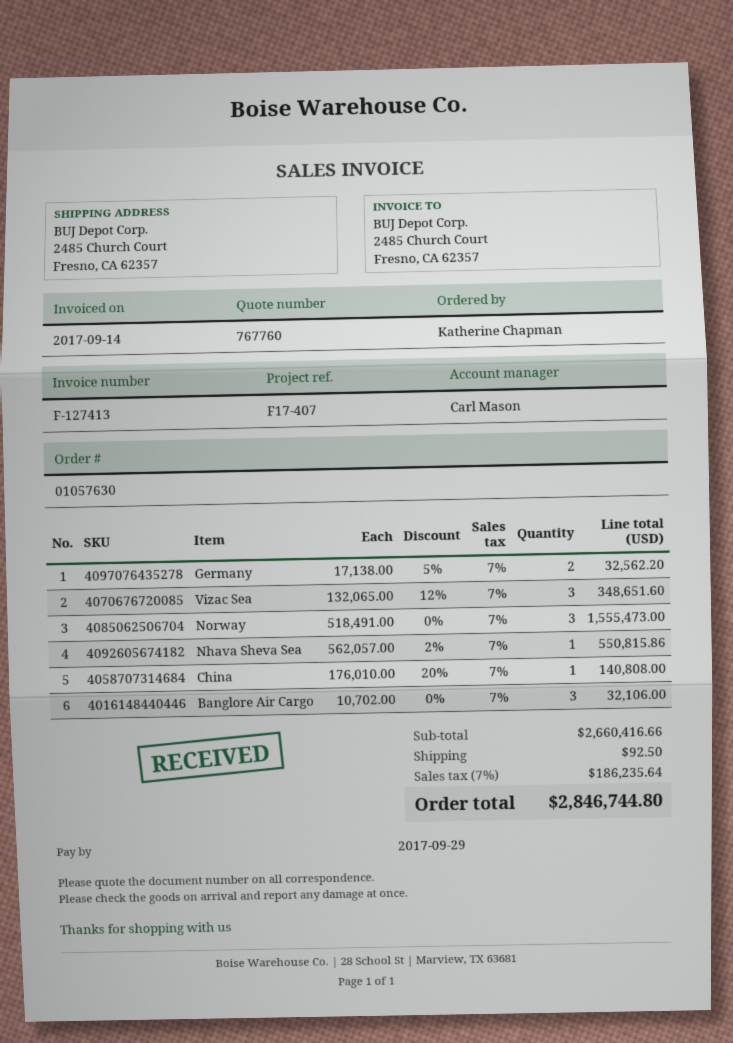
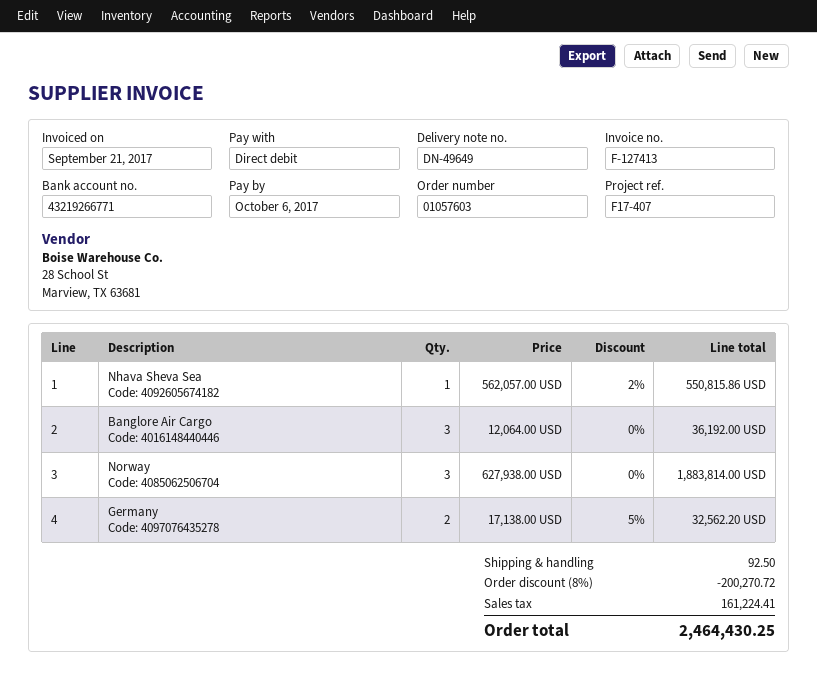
order number: 01057630 -> 01057603
invoice date: 2017-09-14 -> 2017-09-21
due date: 2017-09-29 -> 2017-10-06
Vizac Sea: 3 x 132065.00 - 12% = 348651.60 -> none
Norway: 3 x 518491.00 = 1555473.00 -> 3 x 627938.00 = 1883814.00
China: 1 x 176010.00 - 20% = 140808.00 -> none
Banglore Air Cargo: 3 x 10702.00 = 32106.00 -> 3 x 12064.00 = 36192.00
discount: none -> 8% = 200270.72
tax: 186235.64 -> 161224.41
total: 2846744.80 -> 2464430.25

